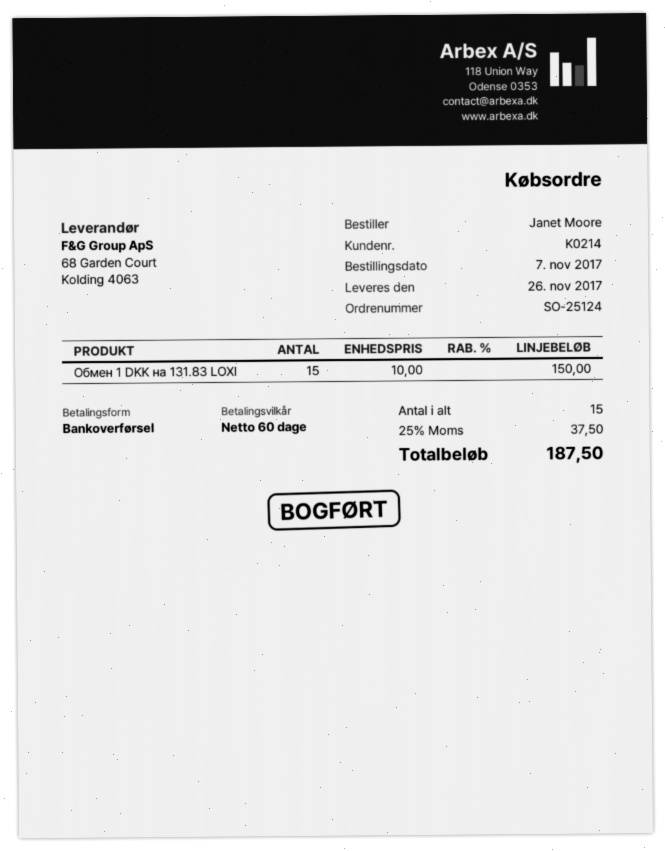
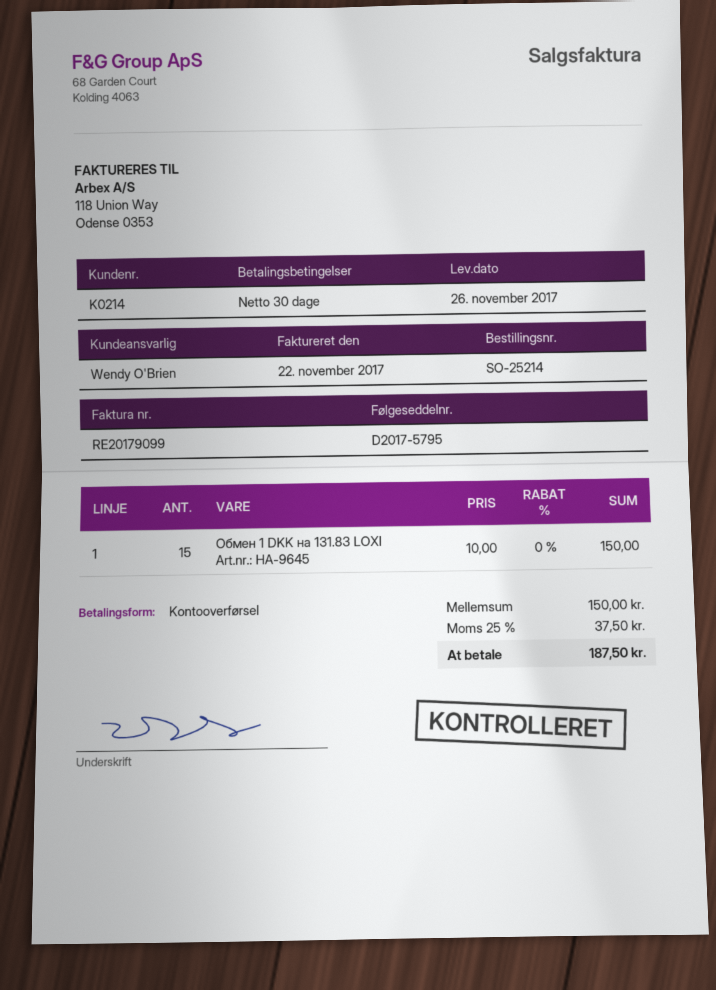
order number: SO-25124 -> SO-25214
payment terms: 60 days -> 30 days

